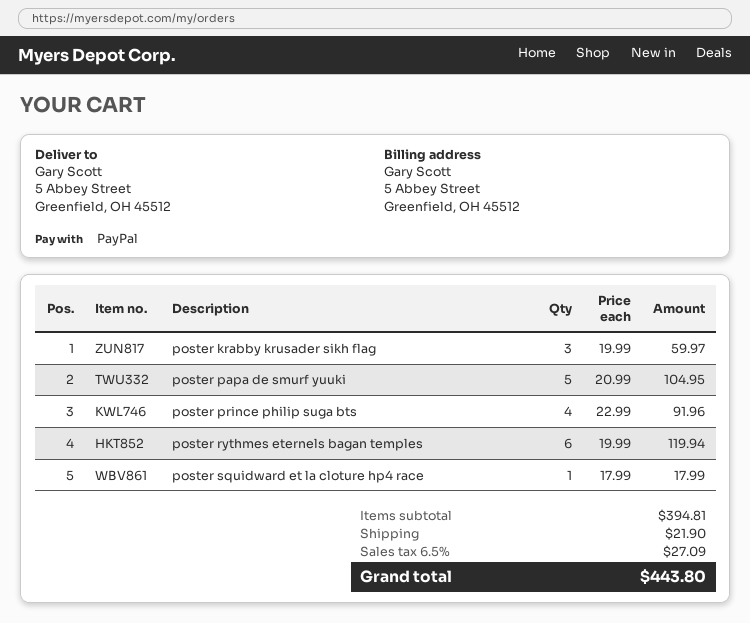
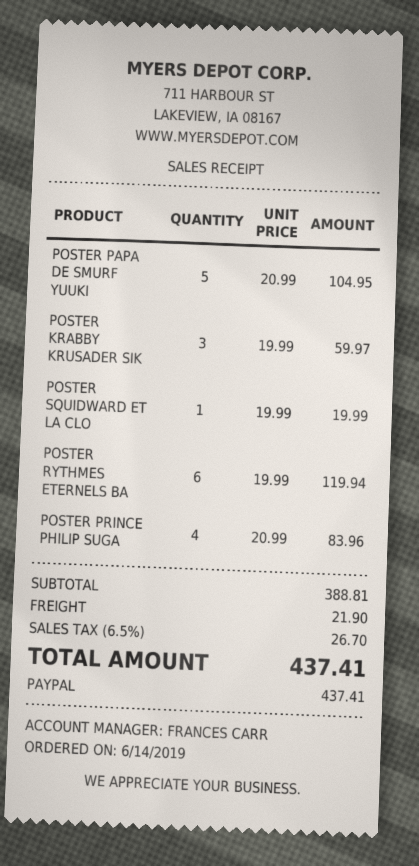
poster prince philip suga bts: 4 x 22.99 = 91.96 -> 4 x 20.99 = 83.96
poster squidward et la cloture hp4 race: 1 x 17.99 = 17.99 -> 1 x 19.99 = 19.99
subtotal: 394.81 -> 388.81
tax: 6.5% = 27.09 -> 6.5% = 26.70
total: 443.80 -> 437.41

